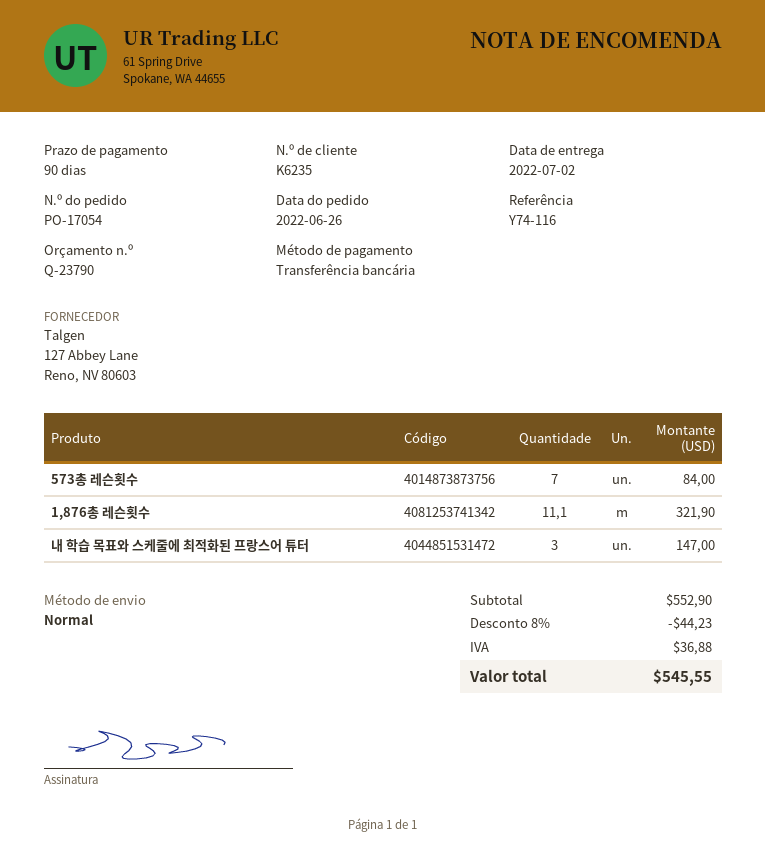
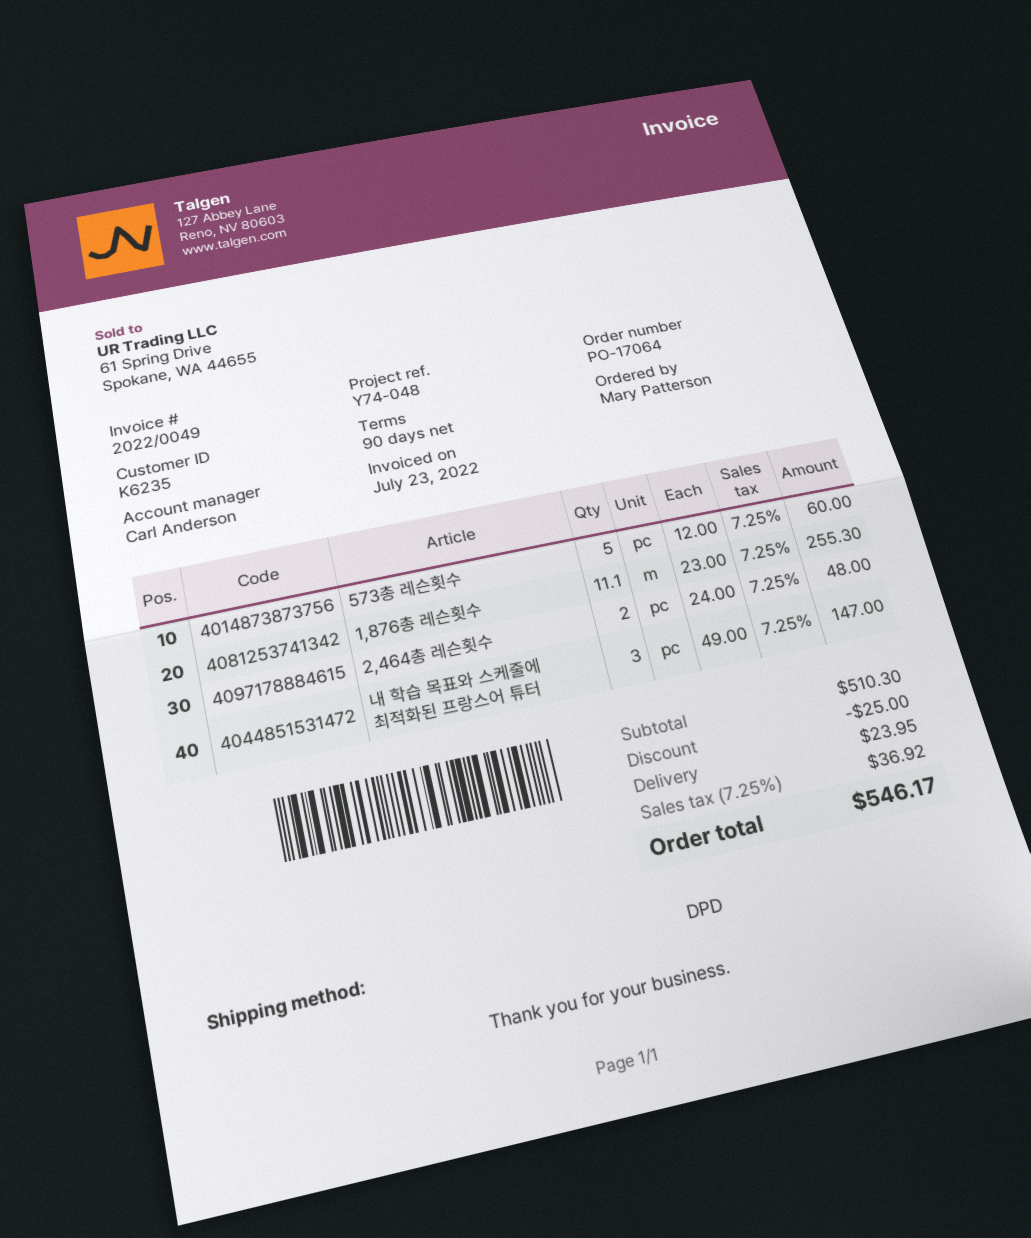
order number: PO-17054 -> PO-17064
reference: Y74-116 -> Y74-048
shipping method: standard -> DPD
573총 레슨횟수: 7 for 84.00 -> 5 for 60.00
1,876총 레슨횟수: 11.1 for 321.90 -> 11.1 for 255.30
2,464총 레슨횟수: none -> 2 for 48.00
subtotal: 552.90 -> 510.30
discount: 44.23 -> 25.00
shipping: none -> 23.95
tax: 36.88 -> 36.92
total: 545.55 -> 546.17

